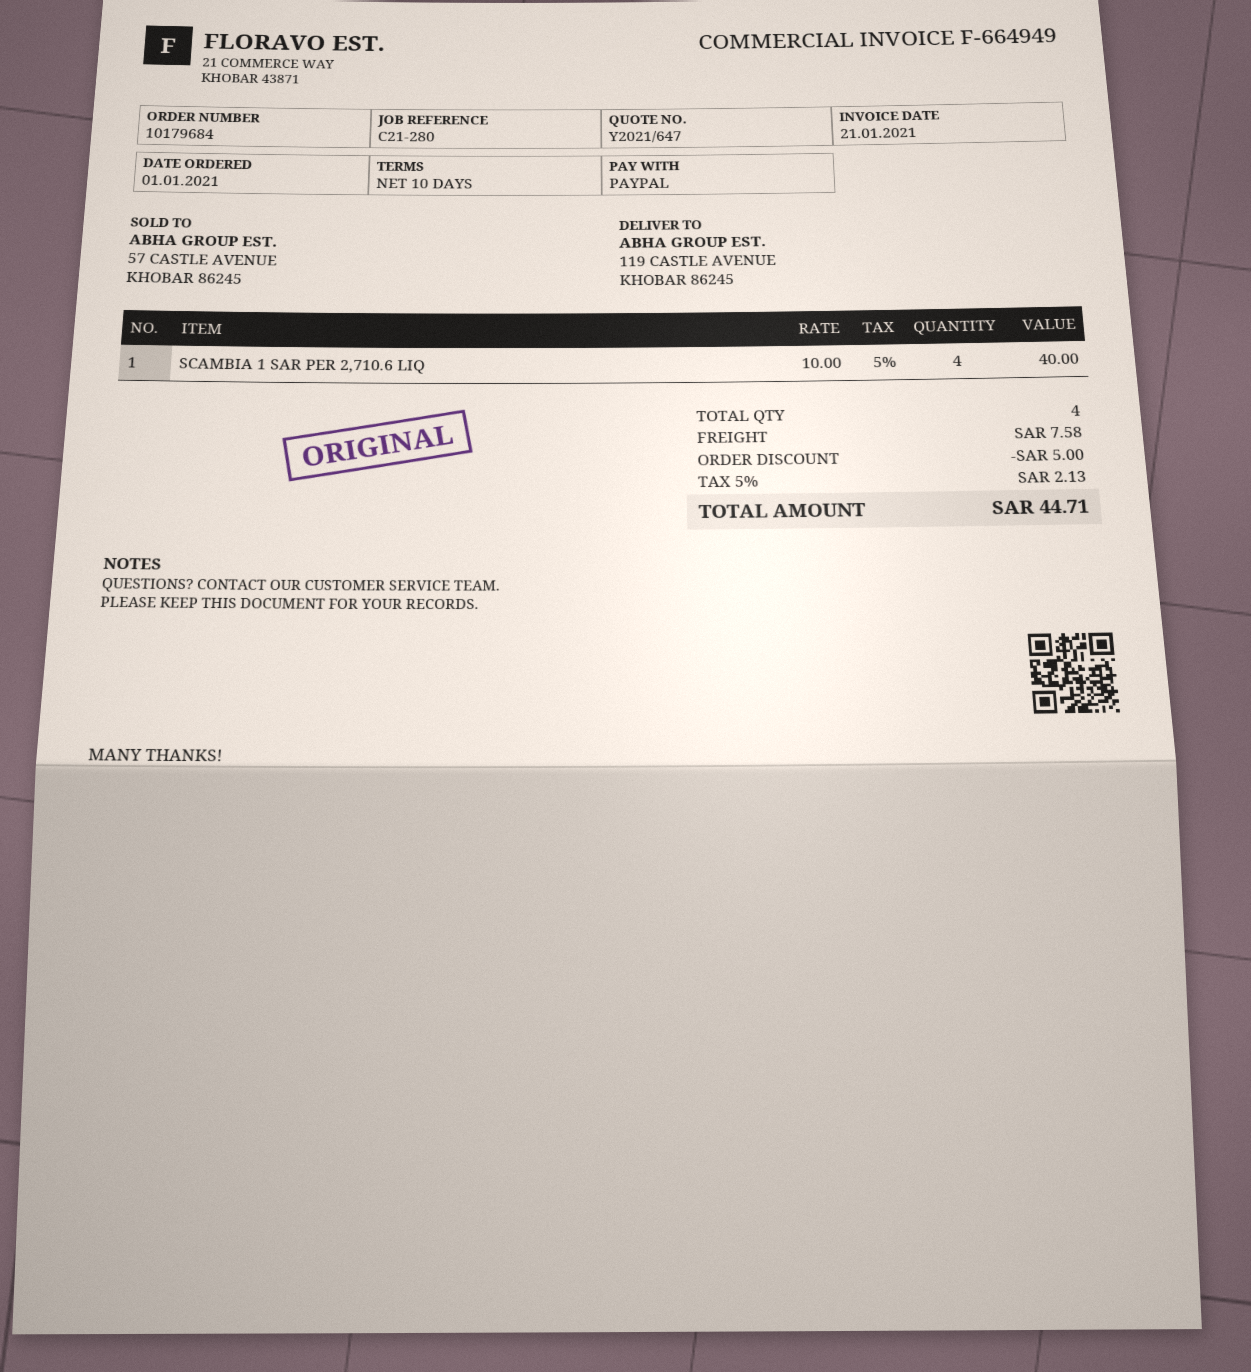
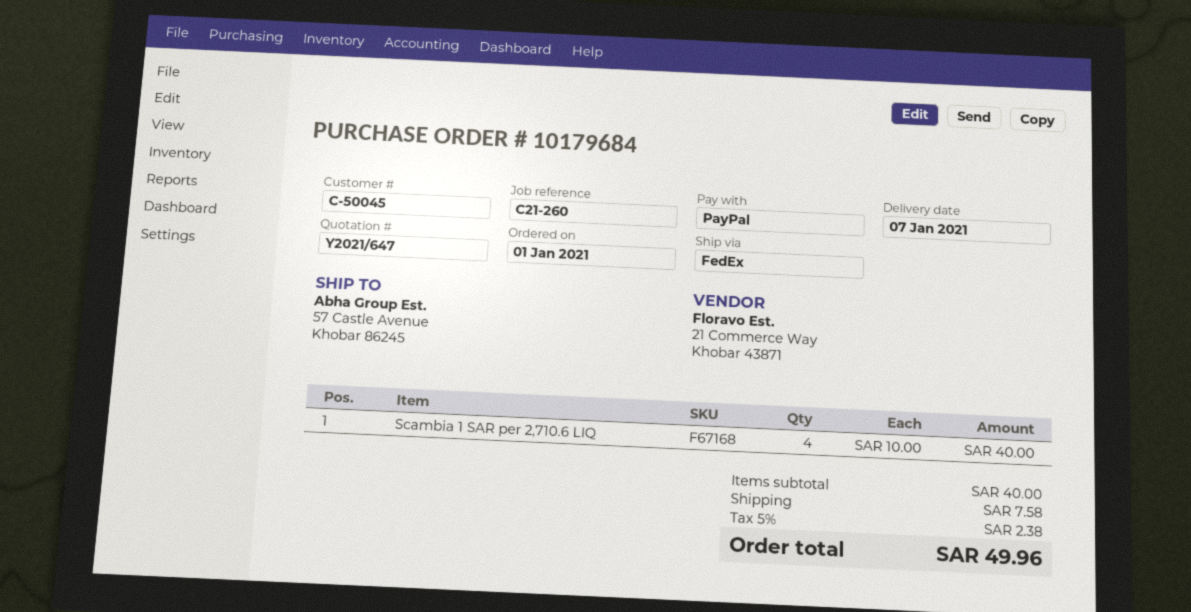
reference: C21-280 -> C21-260
ship to: 119 CASTLE AVENUE, KHOBAR 86245 -> 57 Castle Avenue, Khobar 86245
discount: 5.00 -> none
tax: 5% = 2.13 -> 5% = 2.38
total: 44.71 -> 49.96

